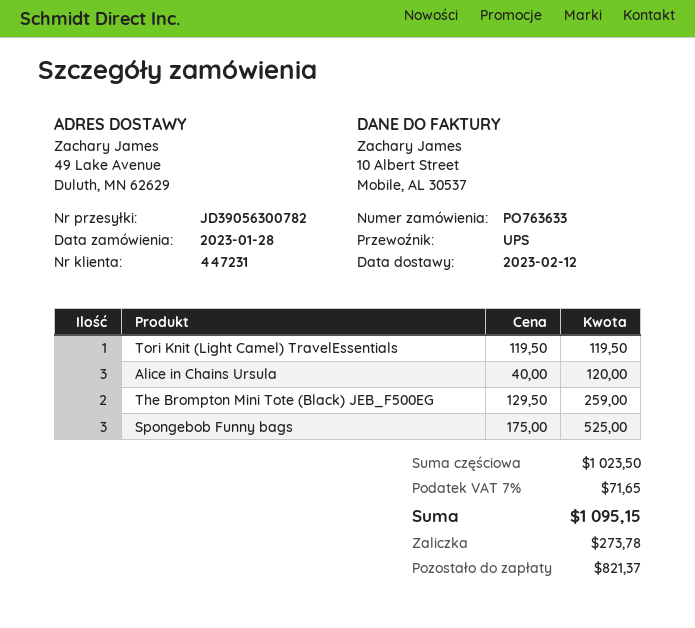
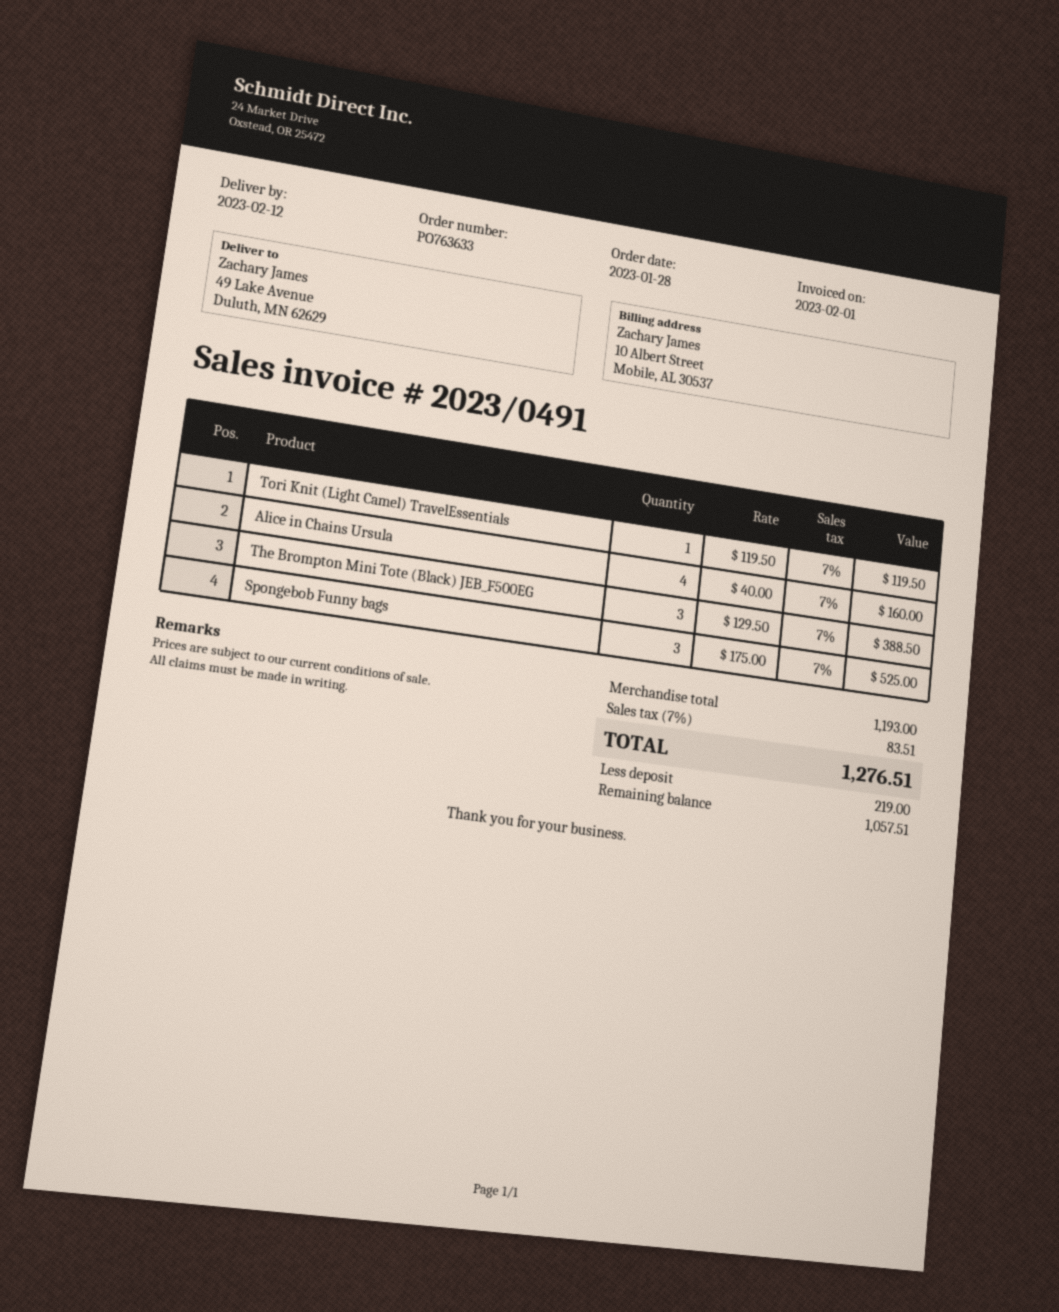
Alice in Chains Ursula: 3 x 40.00 = 120.00 -> 4 x 40.00 = 160.00
The Brompton Mini Tote (Black) JEB_F500EG: 2 x 129.50 = 259.00 -> 3 x 129.50 = 388.50
subtotal: 1023.50 -> 1193.00
tax: 7% = 71.65 -> 7% = 83.51
total: 1095.15 -> 1276.51
deposit: 273.78 -> 219.00
balance: 821.37 -> 1057.51

